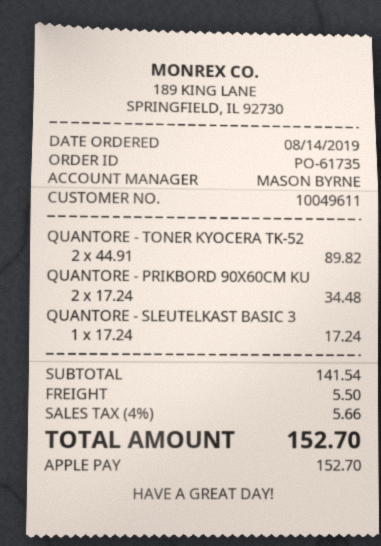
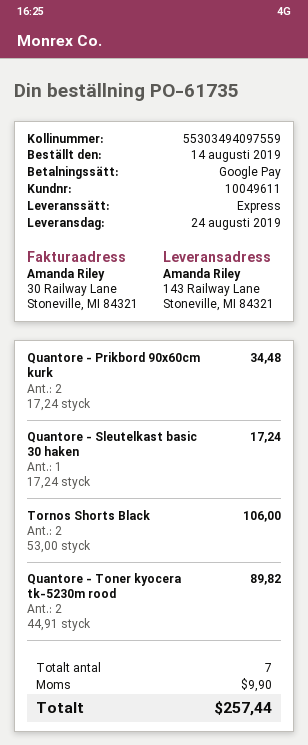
payment method: Apple Pay -> Google Pay
Tornos Shorts Black: none -> 2 x 53.00 = 106.00
shipping: 5.50 -> none
tax: 5.66 -> 9.90
total: 152.70 -> 257.44

